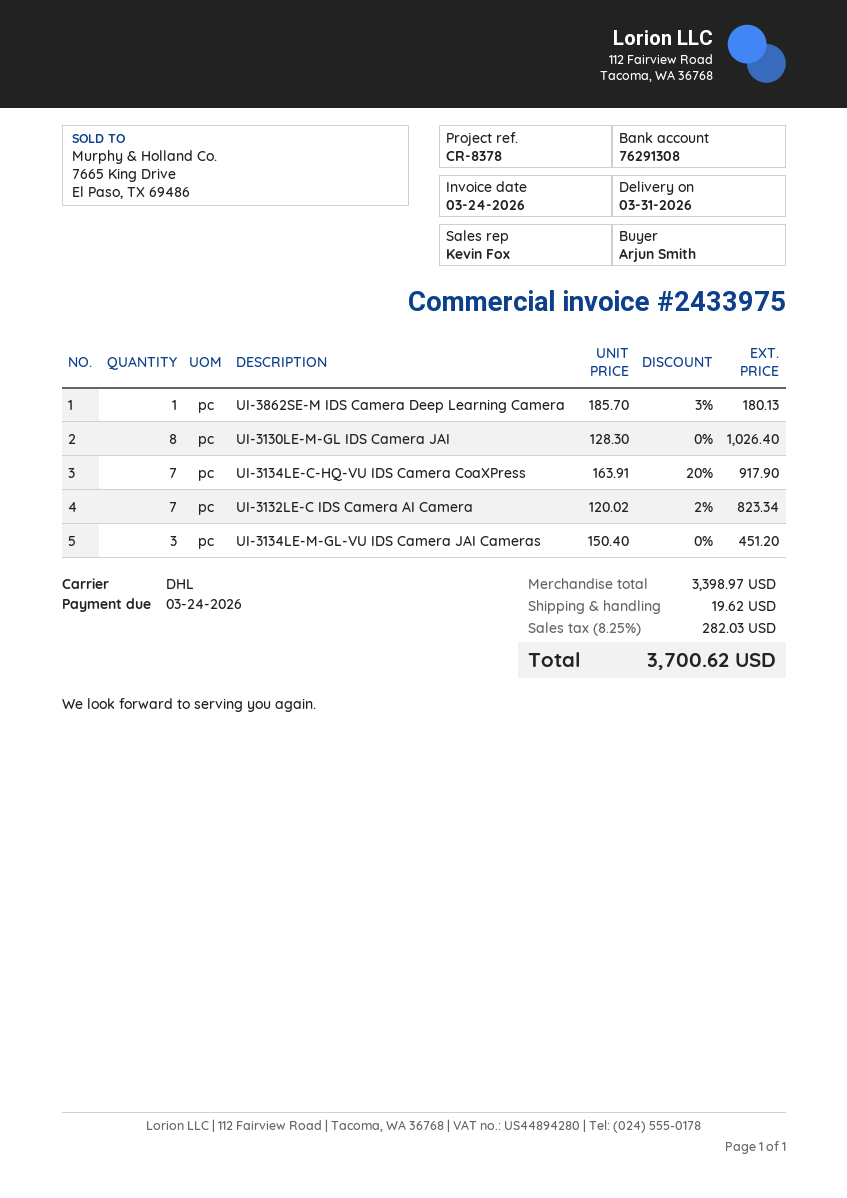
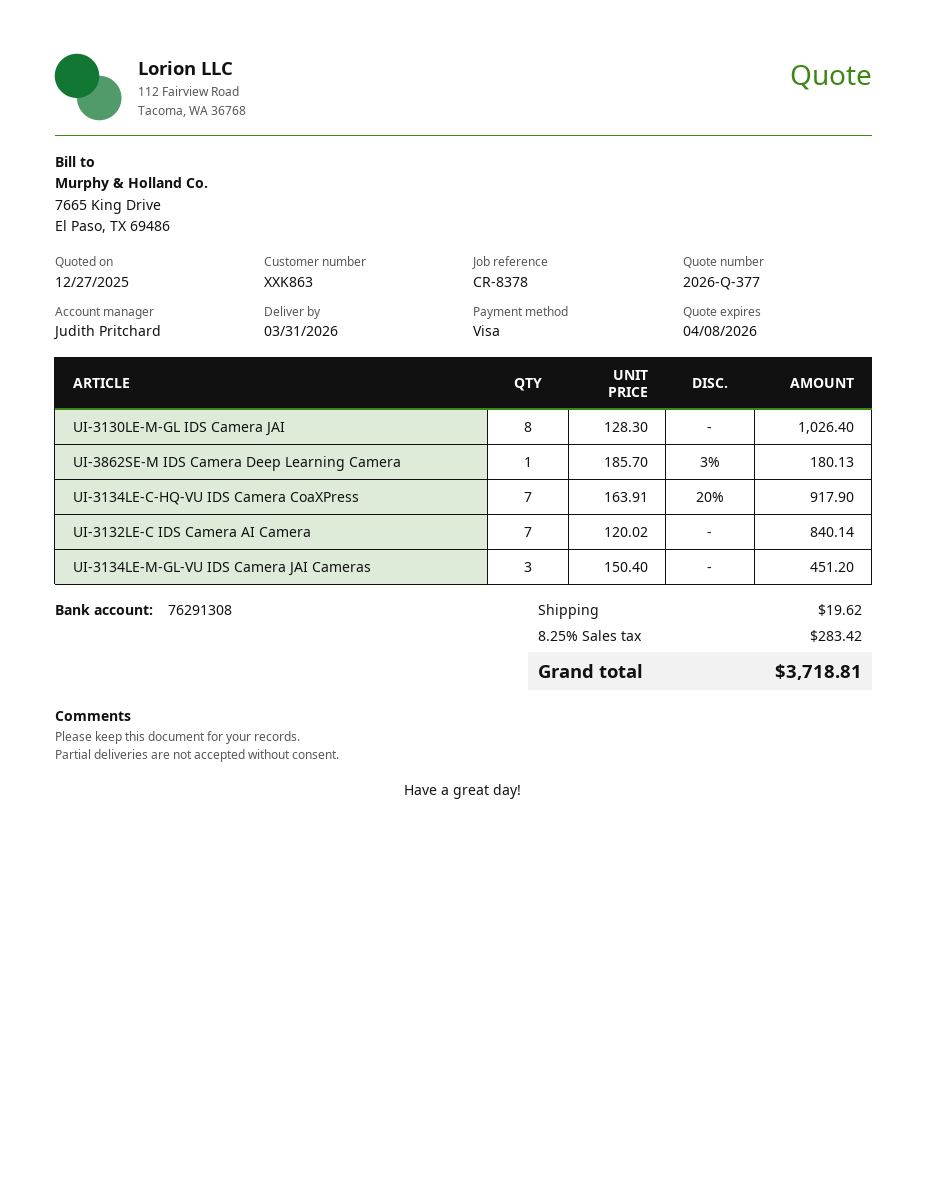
sales rep: Kevin Fox -> Judith Pritchard
UI-3132LE-C IDS Camera AI Camera: 7 x 120.02 - 2% = 823.34 -> 7 x 120.02 = 840.14
tax: 8.25% = 282.03 -> 8.25% = 283.42
total: 3700.62 -> 3718.81

